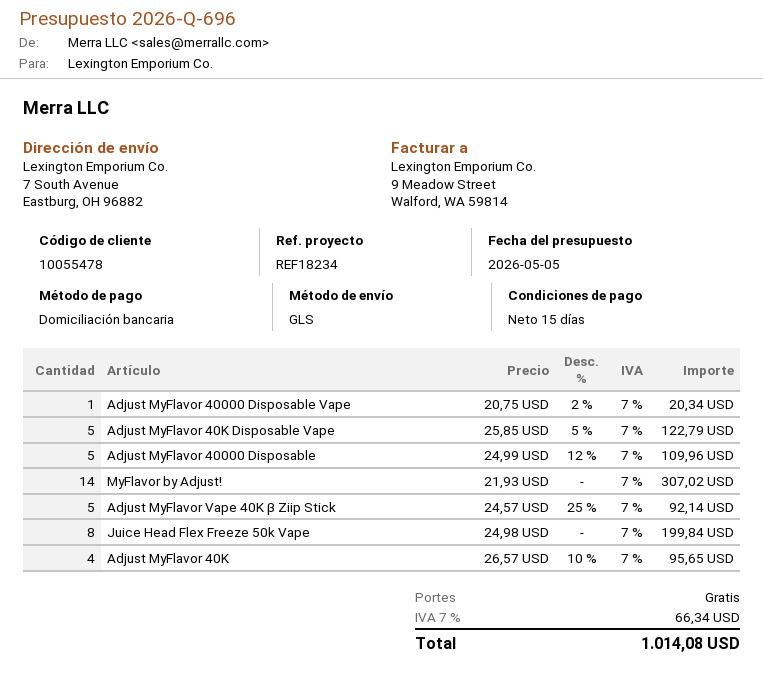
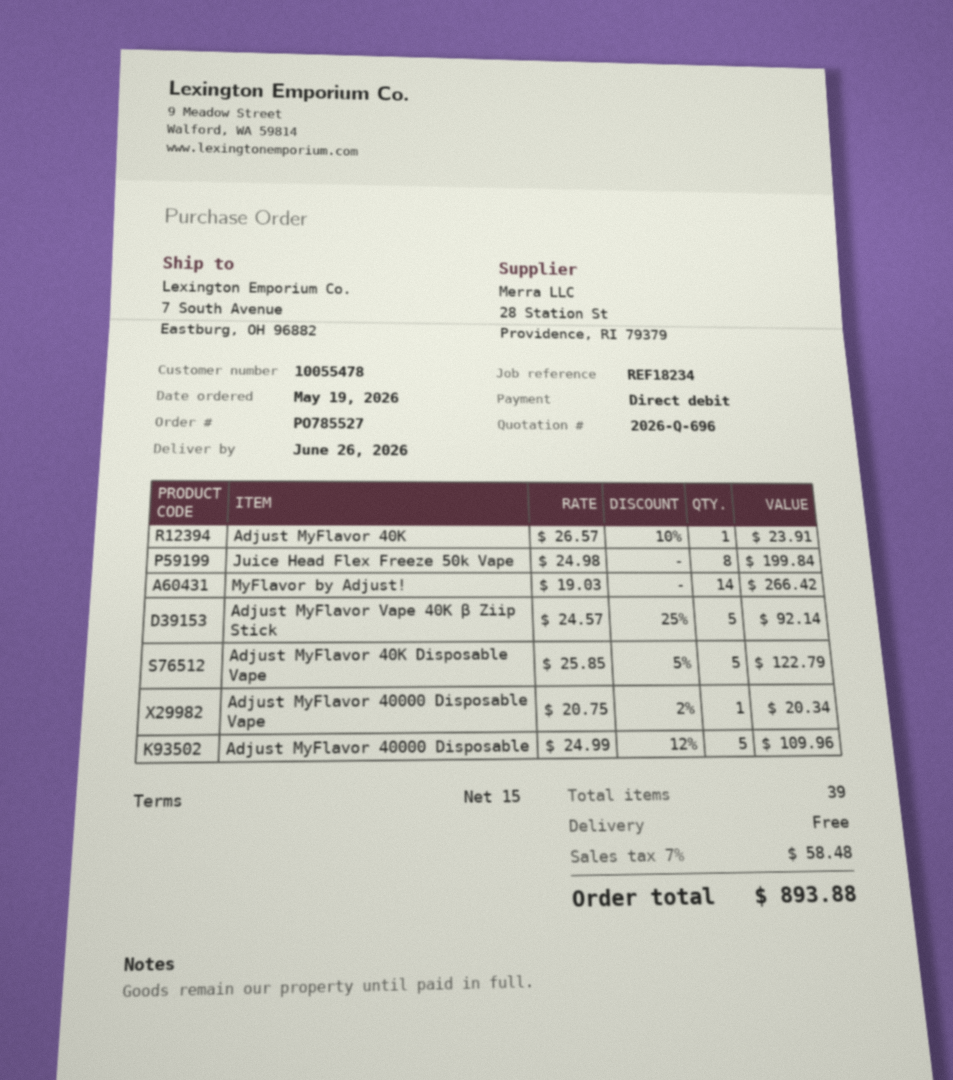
MyFlavor by Adjust!: 14 x 21.93 = 307.02 -> 14 x 19.03 = 266.42
Adjust MyFlavor 40K: 4 x 26.57 - 10% = 95.65 -> 1 x 26.57 - 10% = 23.91
tax: 7% = 66.34 -> 7% = 58.48
total: 1014.08 -> 893.88

